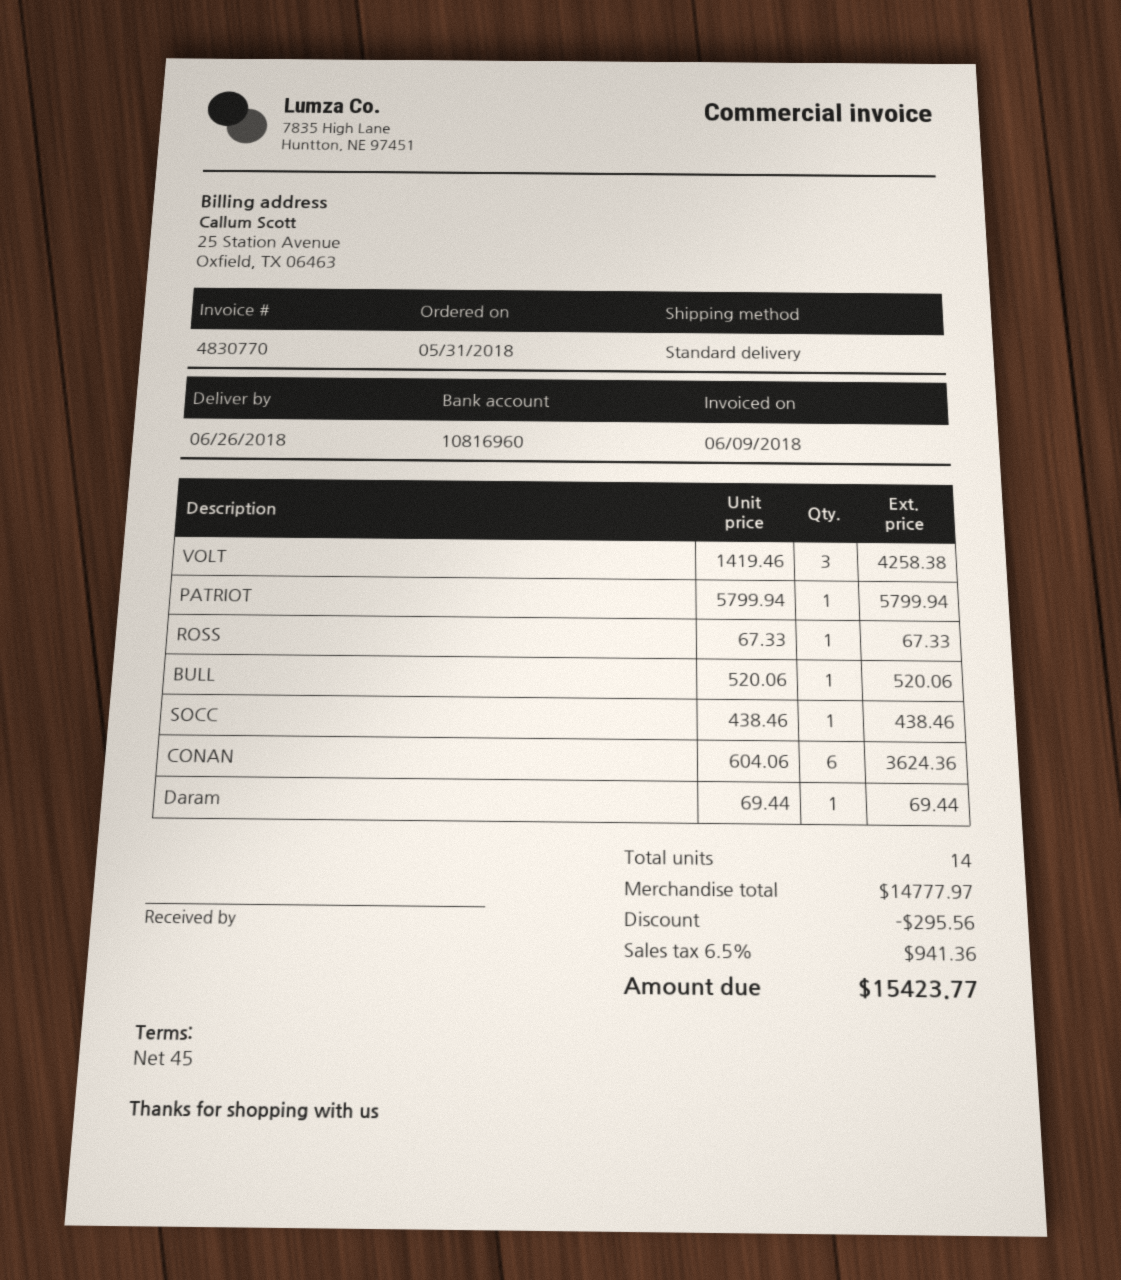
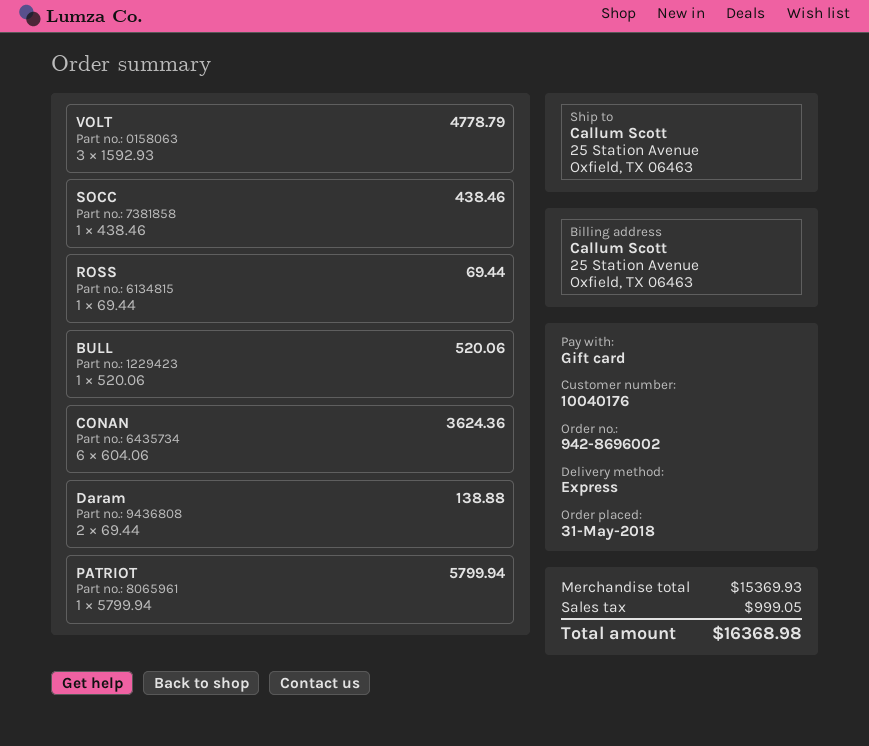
shipping method: standard -> express
VOLT: 3 x 1419.46 = 4258.38 -> 3 x 1592.93 = 4778.79
ROSS: 1 x 67.33 = 67.33 -> 1 x 69.44 = 69.44
Daram: 1 x 69.44 = 69.44 -> 2 x 69.44 = 138.88
subtotal: 14777.97 -> 15369.93
discount: 295.56 -> none
tax: 941.36 -> 999.05
total: 15423.77 -> 16368.98

